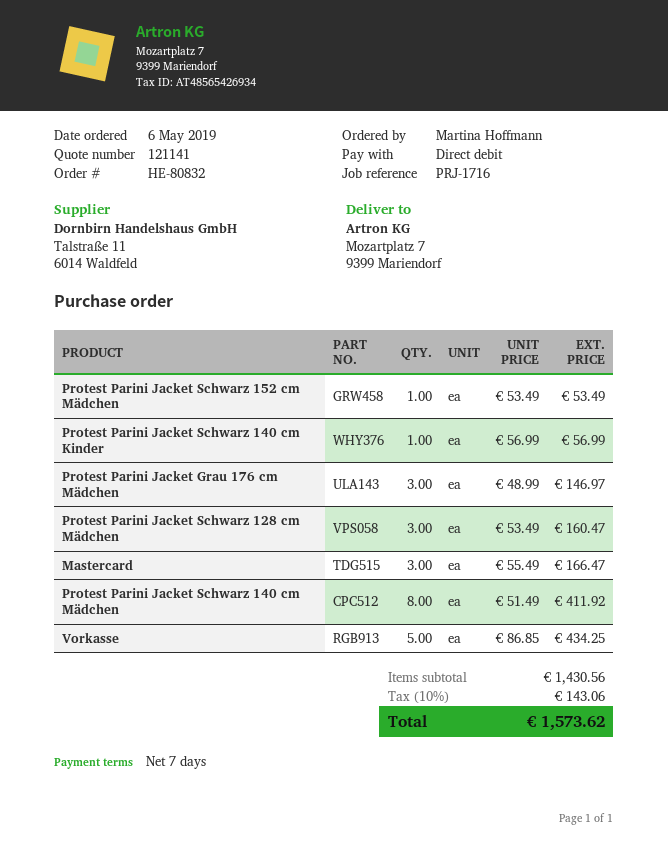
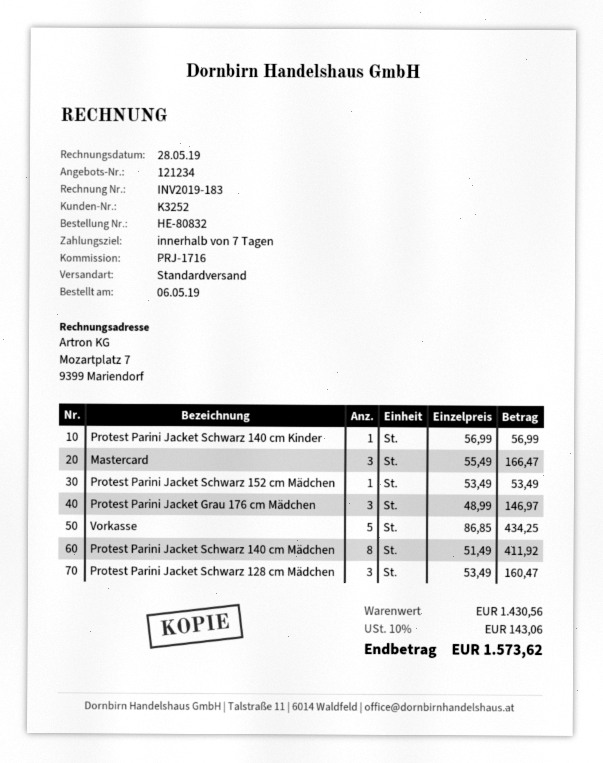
quote number: 121141 -> 121234

